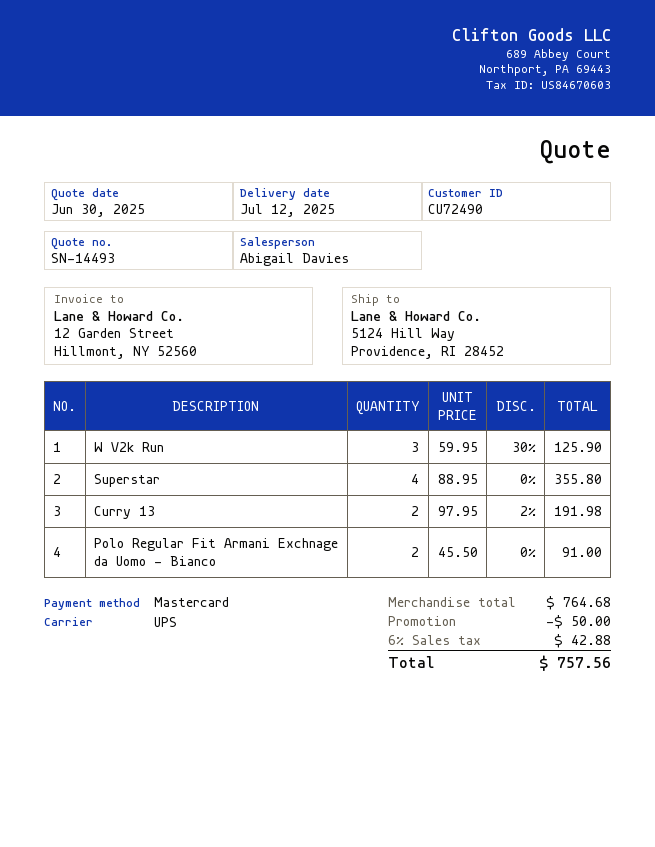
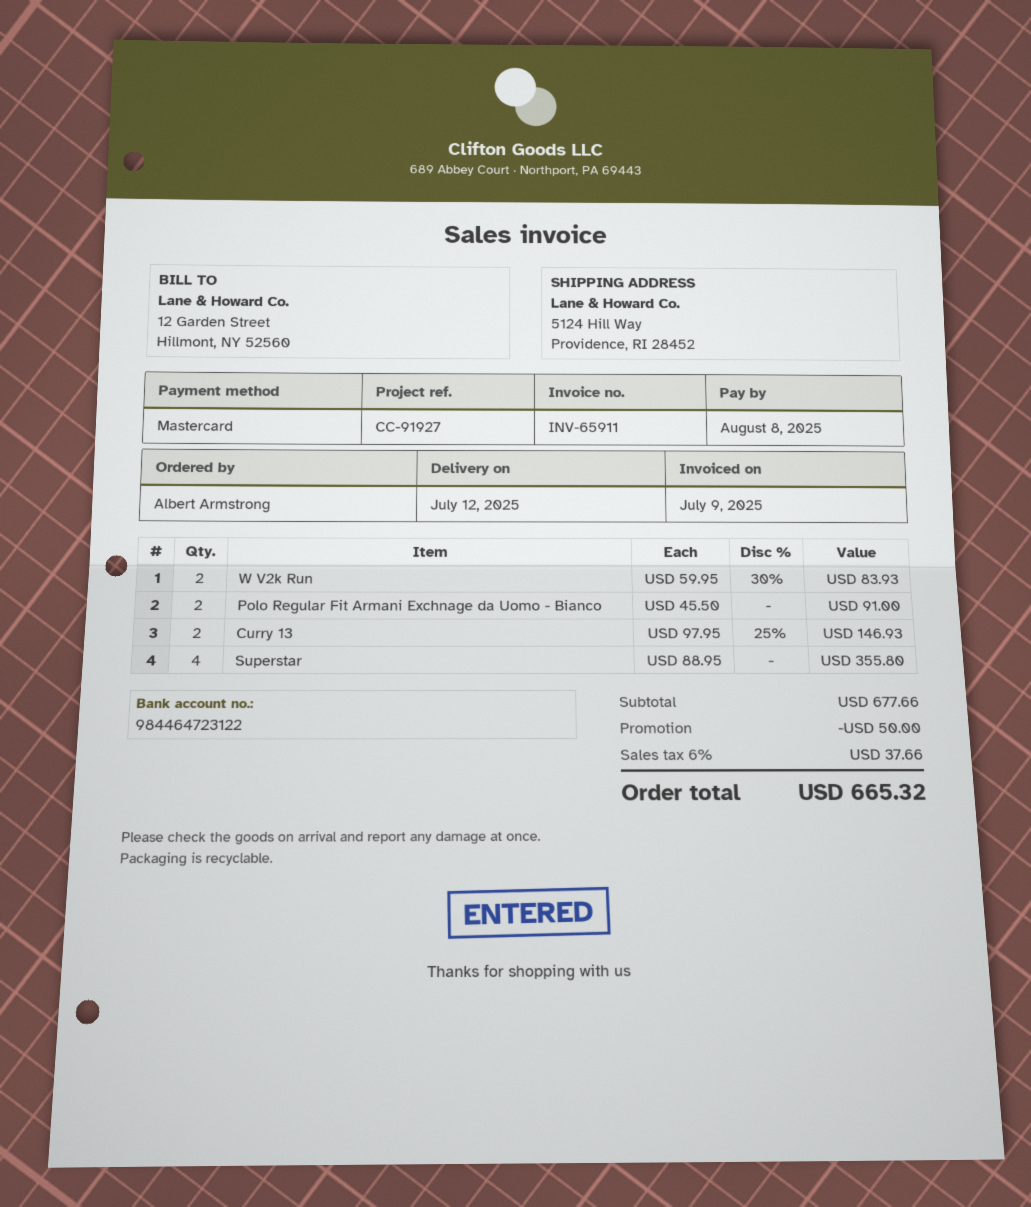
W V2k Run: 3 x 59.95 - 30% = 125.90 -> 2 x 59.95 - 30% = 83.93
Curry 13: 2 x 97.95 - 2% = 191.98 -> 2 x 97.95 - 25% = 146.93
subtotal: 764.68 -> 677.66
tax: 6% = 42.88 -> 6% = 37.66
total: 757.56 -> 665.32

